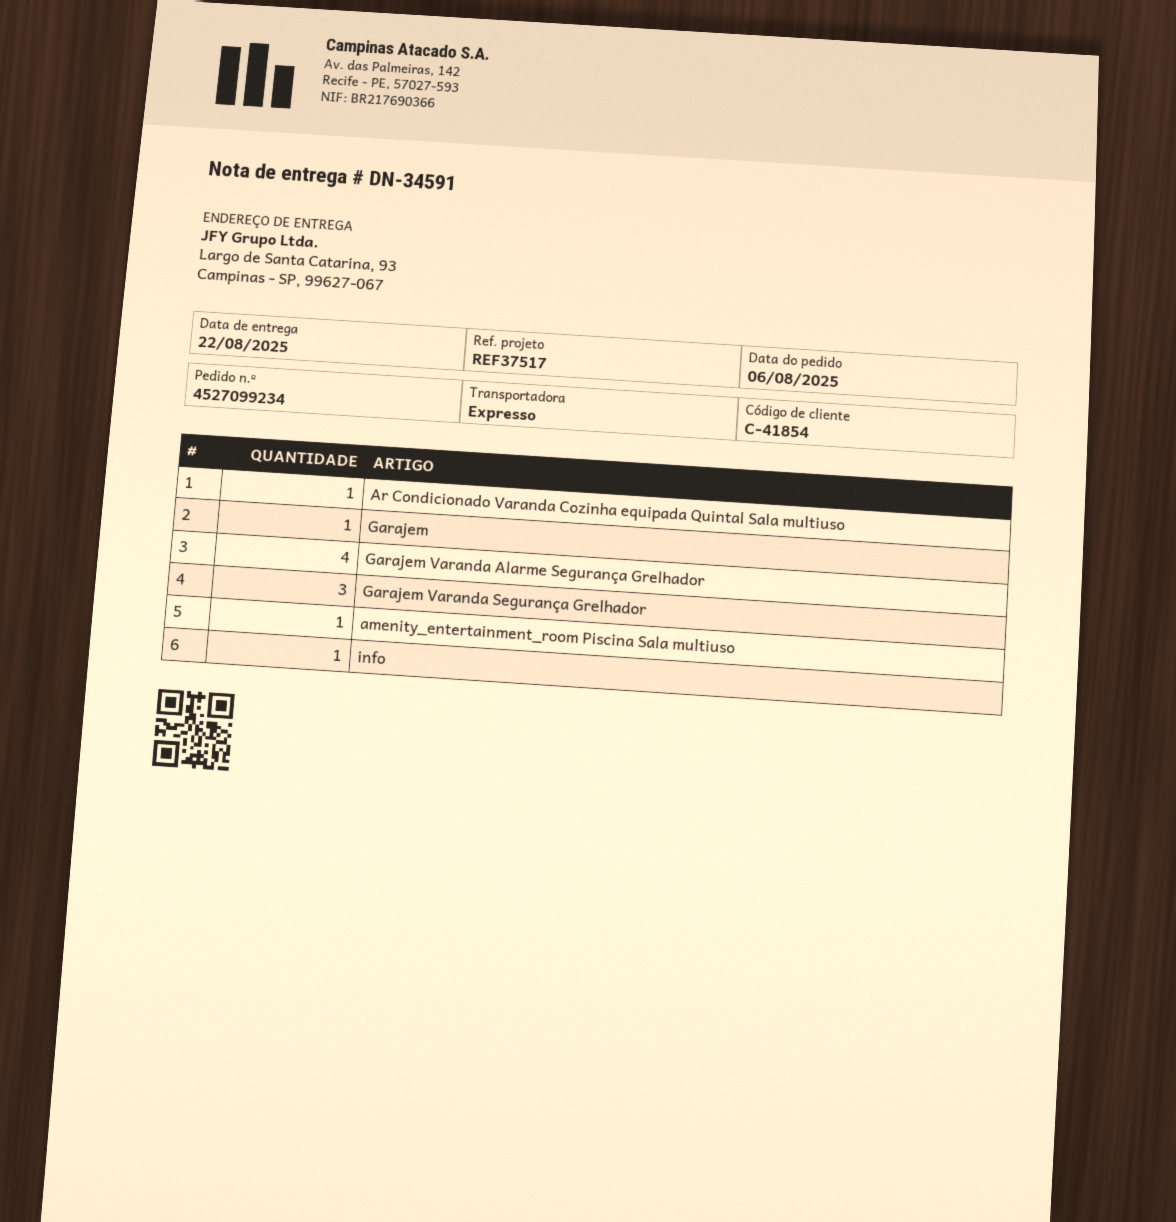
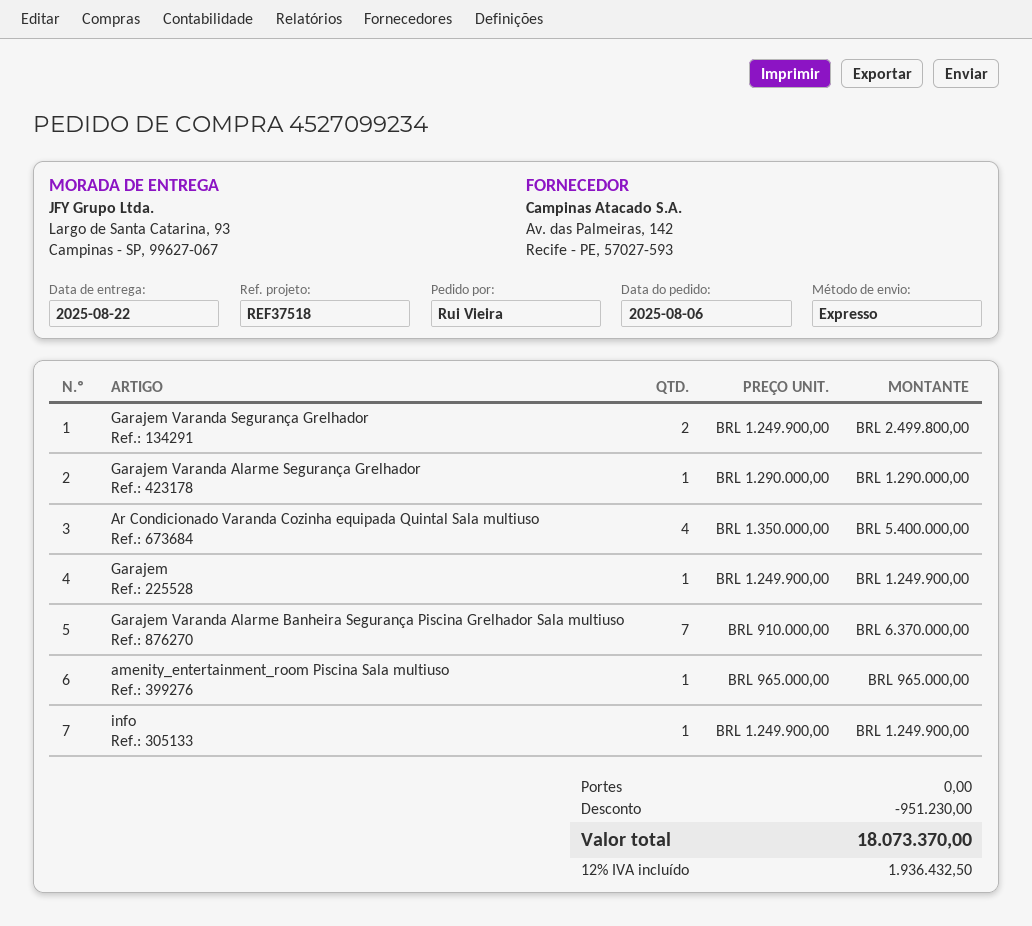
reference: REF37517 -> REF37518
Ar Condicionado Varanda Cozinha equipada Quintal Sala multiuso: 1 -> 4
Garajem Varanda Alarme Segurança Grelhador: 4 -> 1
Garajem Varanda Segurança Grelhador: 3 -> 2
Garajem Varanda Alarme Banheira Segurança Piscina Grelhador Sala multiuso: none -> 7

